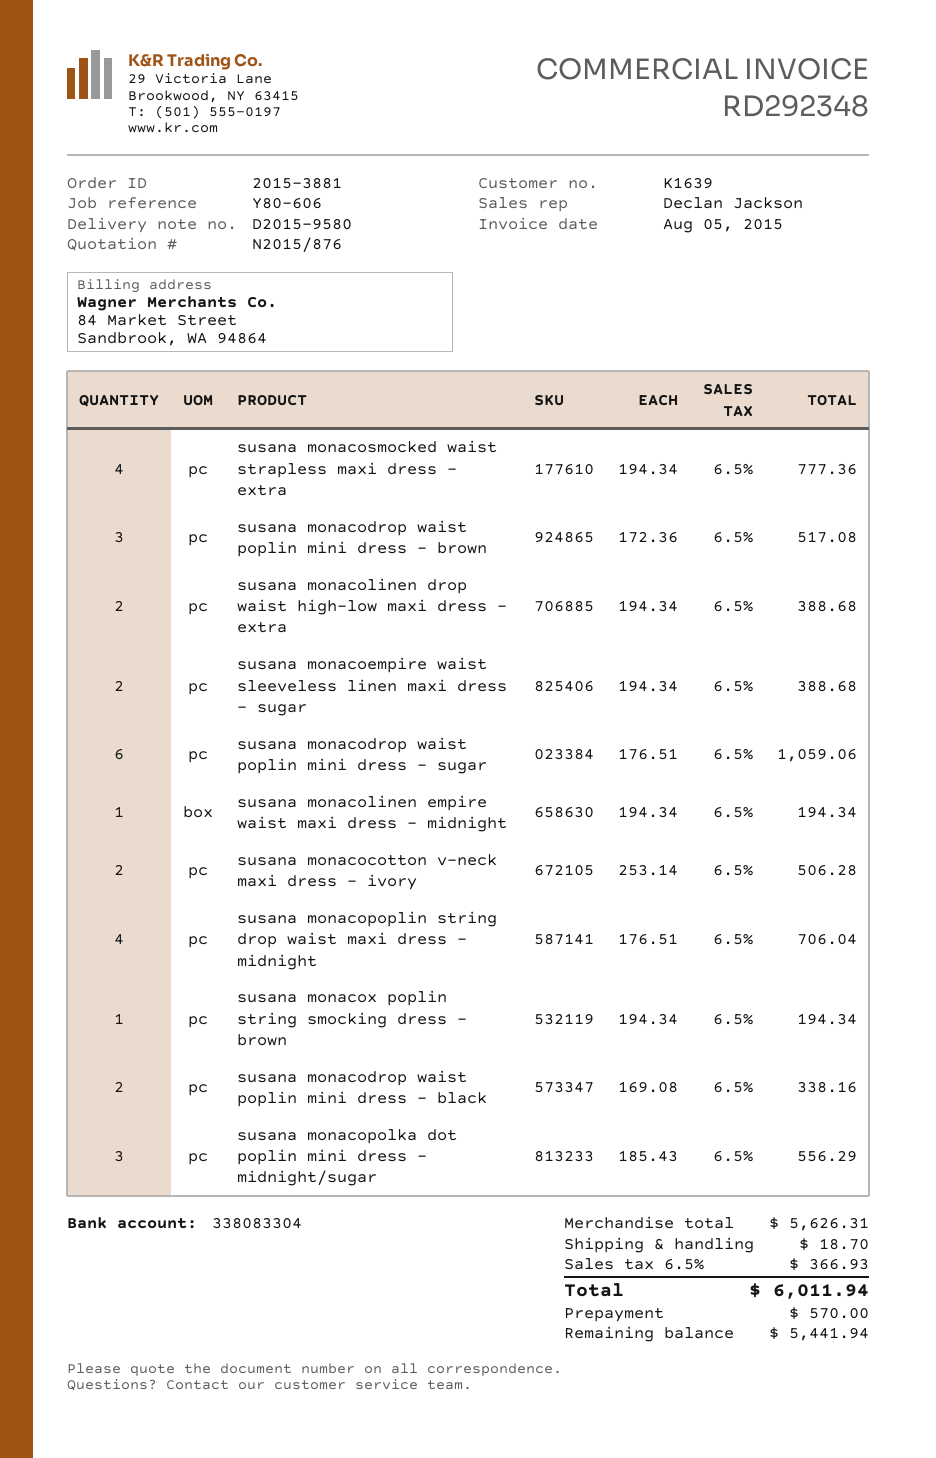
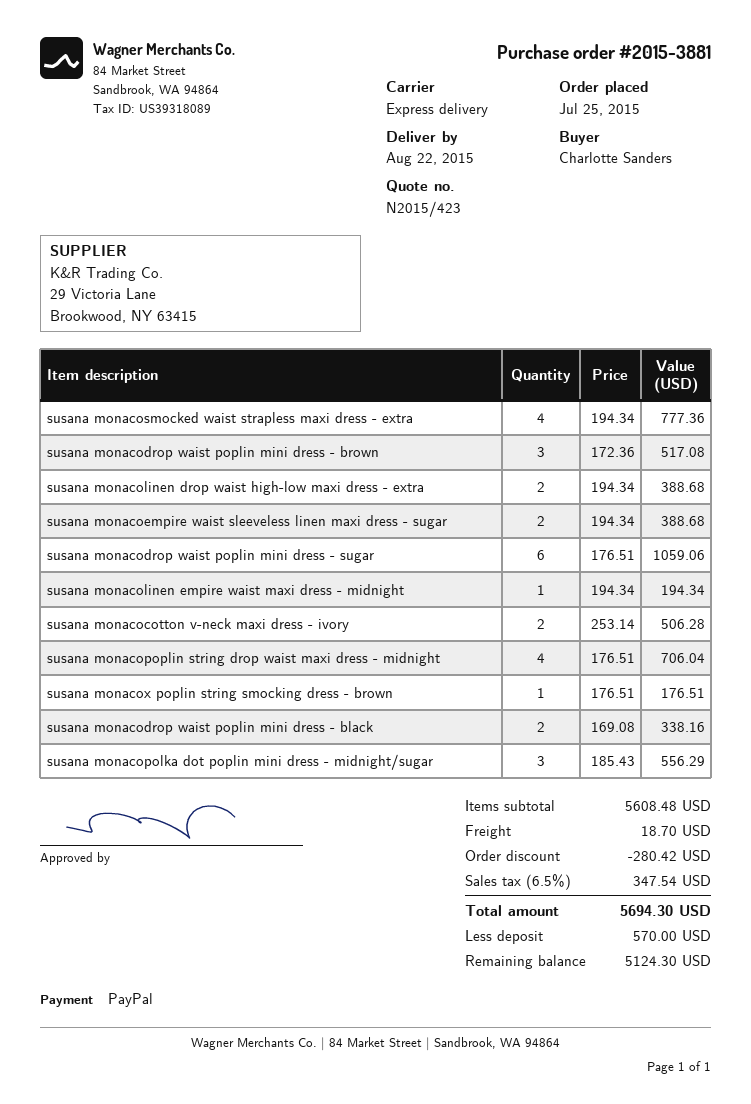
quote number: N2015/876 -> N2015/423
susana monacox poplin string smocking dress - brown: 1 x 194.34 = 194.34 -> 1 x 176.51 = 176.51
subtotal: 5626.31 -> 5608.48
discount: none -> 280.42
tax: 6.5% = 366.93 -> 6.5% = 347.54
total: 6011.94 -> 5694.30
balance: 5441.94 -> 5124.30

